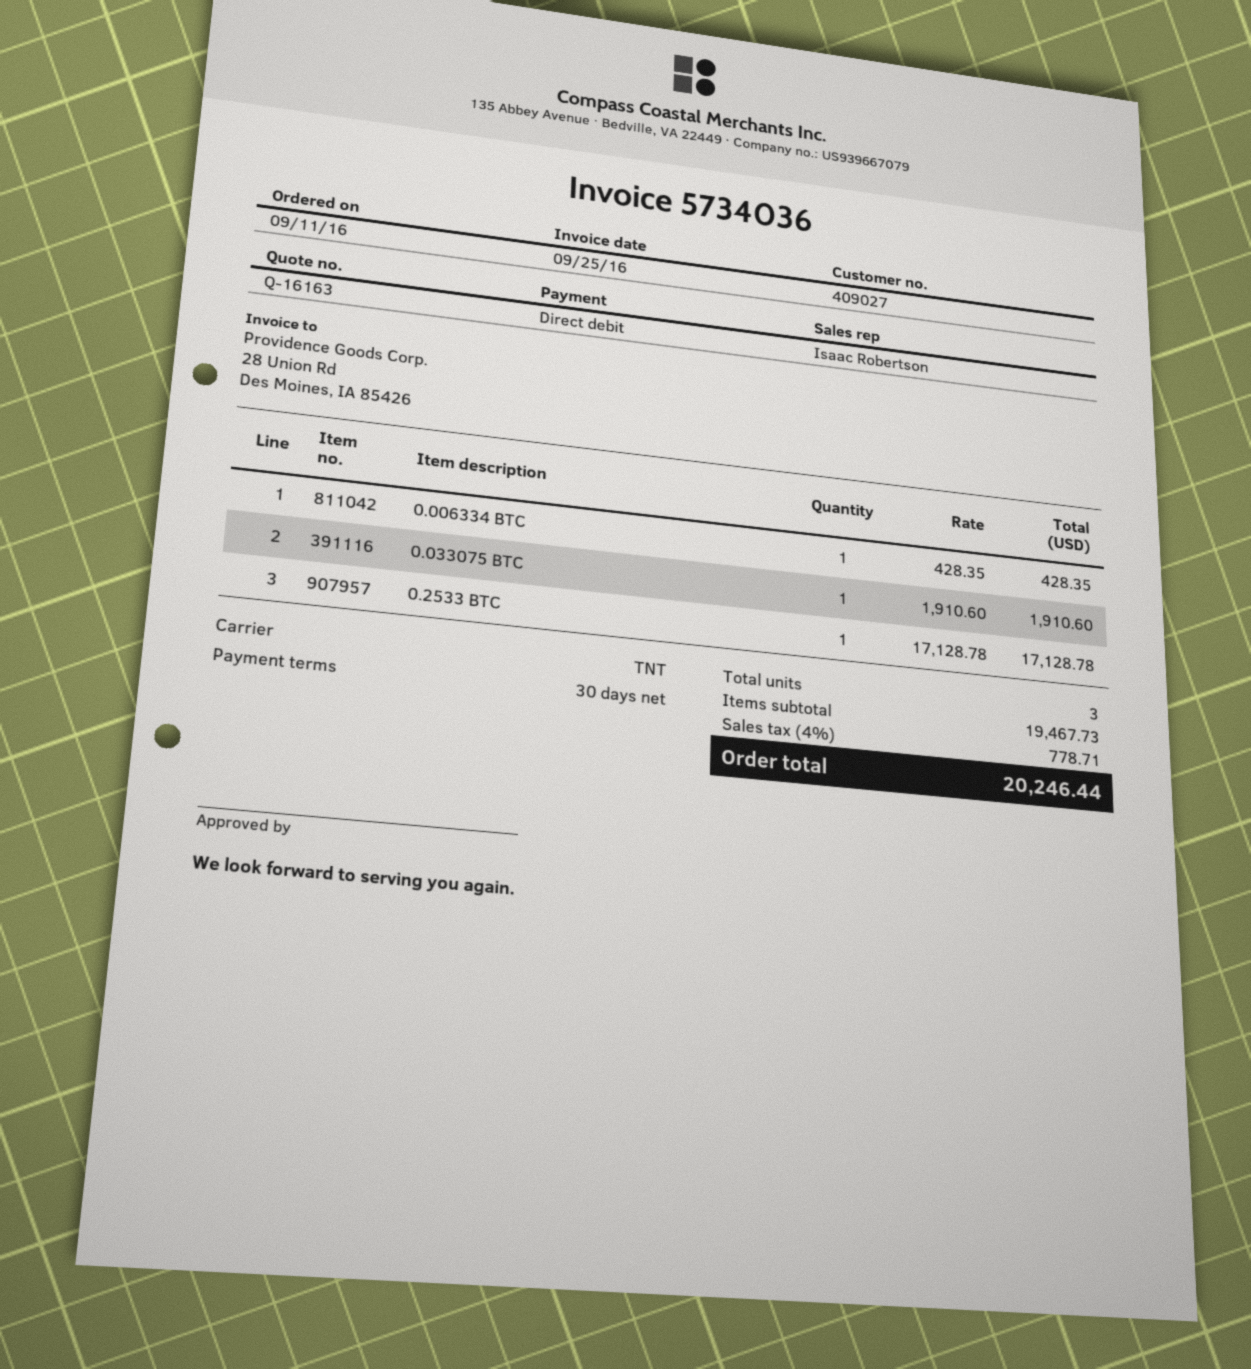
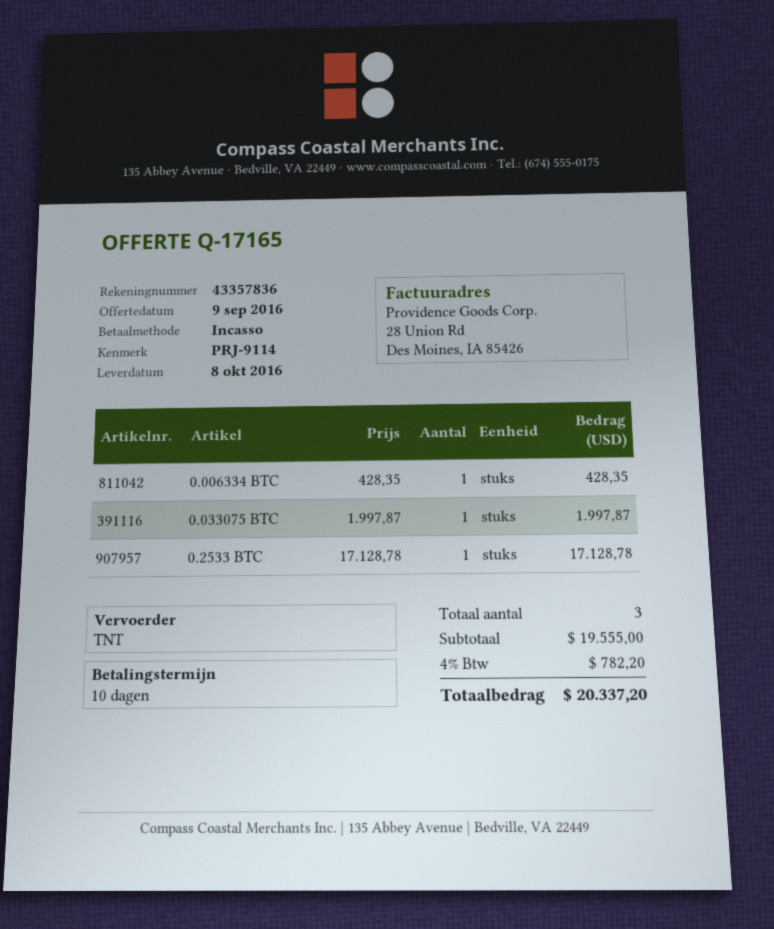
quote number: Q-16163 -> Q-17165
payment terms: 30 days -> 10 days
0.033075 BTC: 1 x 1910.60 = 1910.60 -> 1 x 1997.87 = 1997.87
subtotal: 19467.73 -> 19555.00
tax: 4% = 778.71 -> 4% = 782.20
total: 20246.44 -> 20337.20

